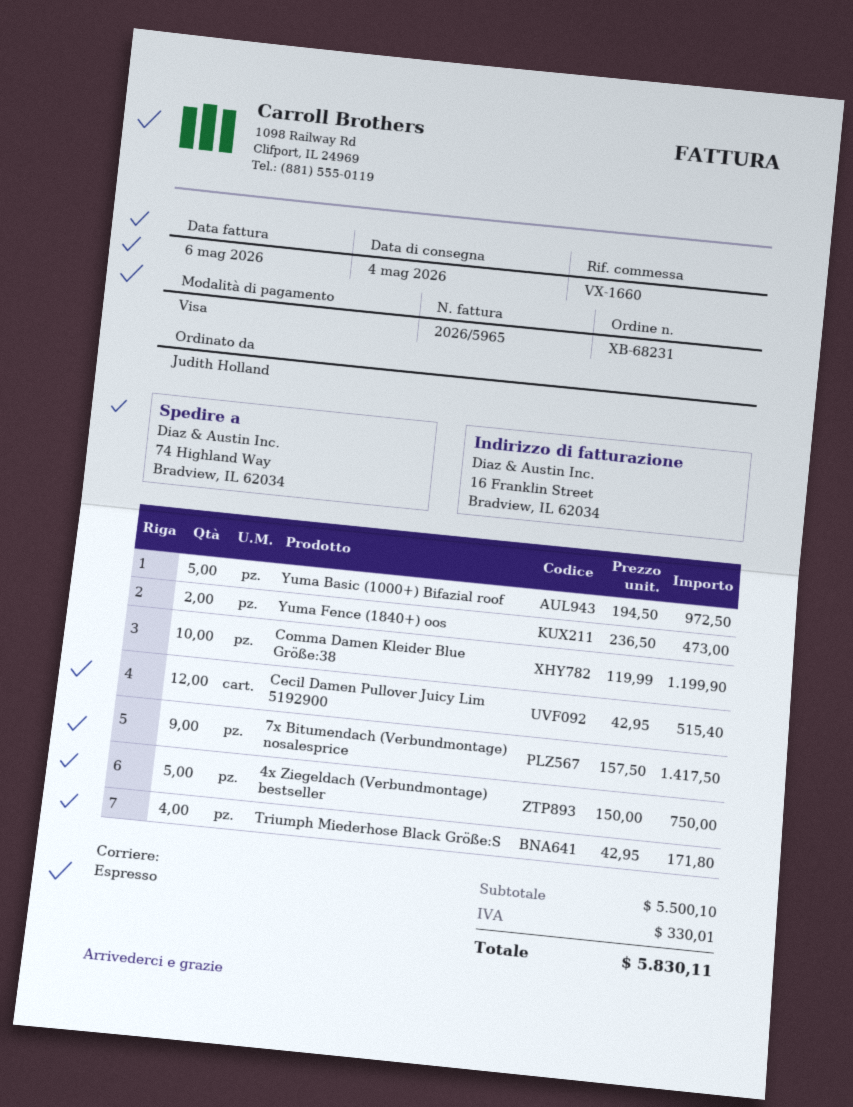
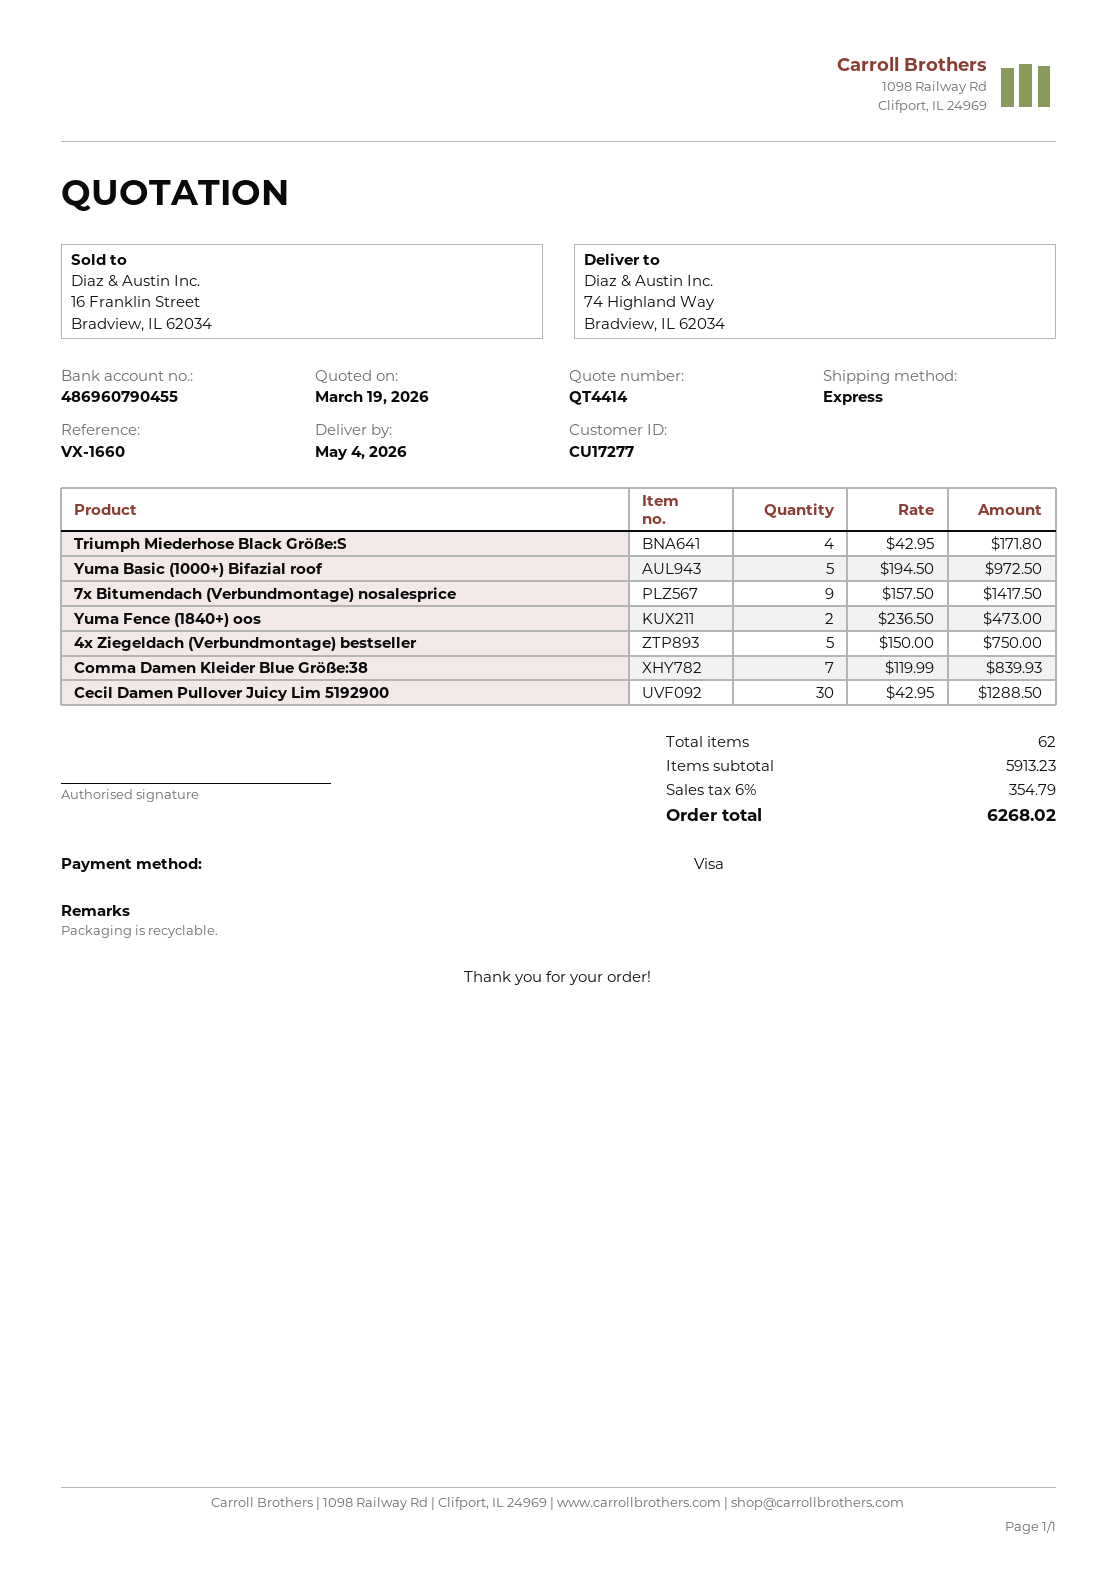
Comma Damen Kleider Blue Größe:38: 10 x 119.99 = 1199.90 -> 7 x 119.99 = 839.93
Cecil Damen Pullover Juicy Lim 5192900: 12 x 42.95 = 515.40 -> 30 x 42.95 = 1288.50
subtotal: 5500.10 -> 5913.23
tax: 330.01 -> 354.79
total: 5830.11 -> 6268.02

